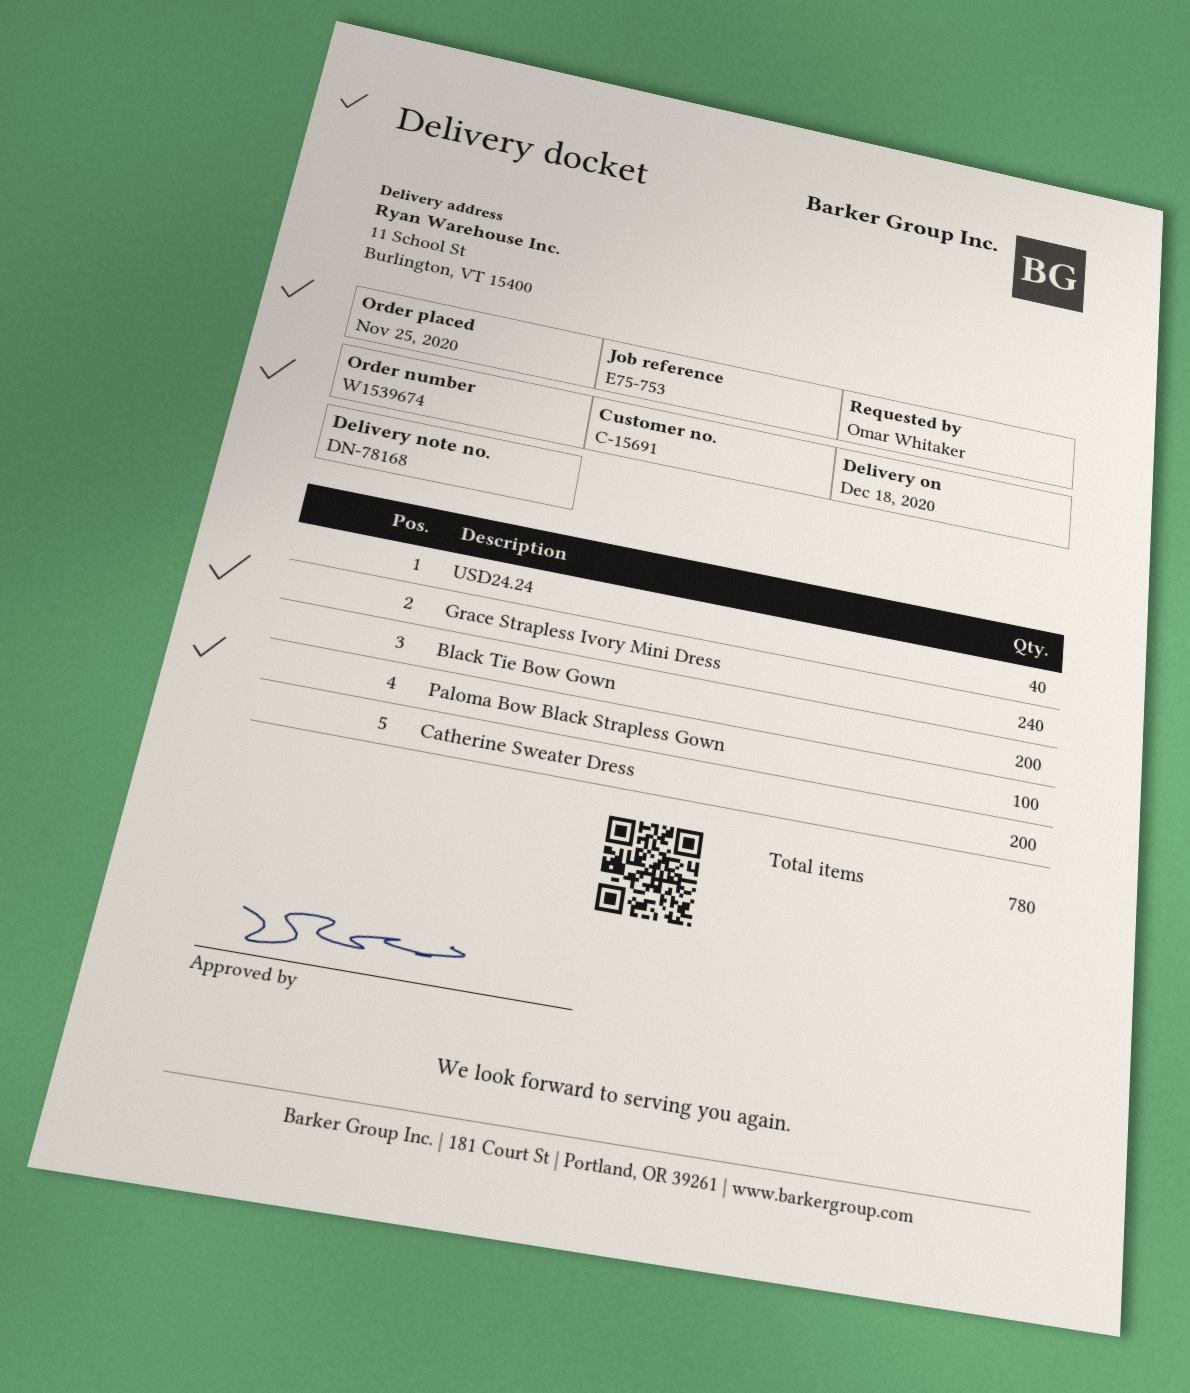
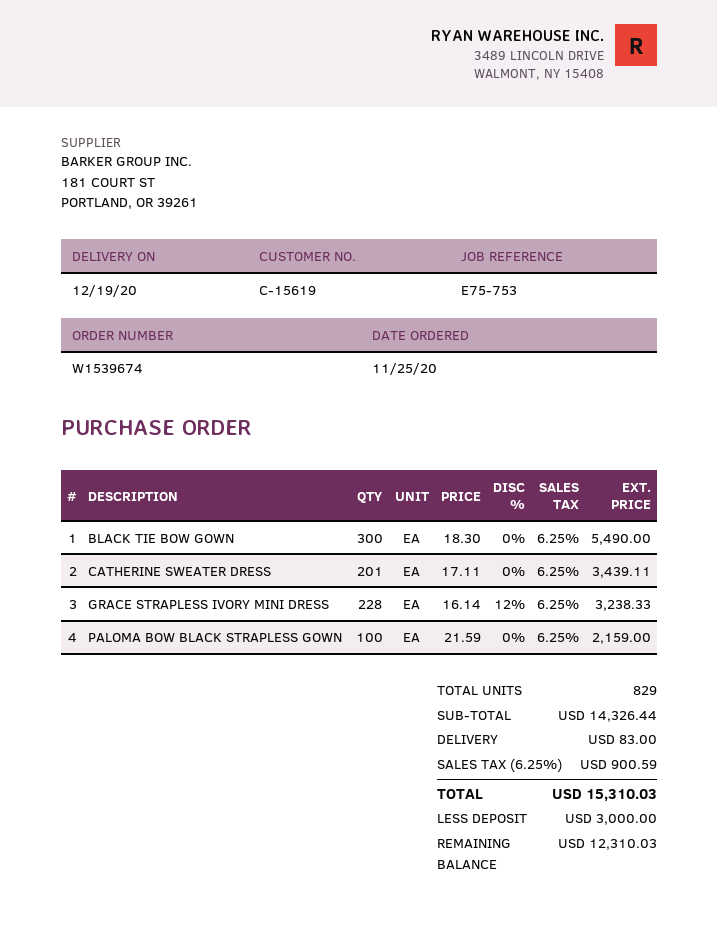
delivery date: 2020-12-18 -> 2020-12-19
customer number: C-15691 -> C-15619
USD24.24: 40 -> none
Grace Strapless Ivory Mini Dress: 240 -> 228
Black Tie Bow Gown: 200 -> 300
Catherine Sweater Dress: 200 -> 201
total quantity: 780 -> 829

